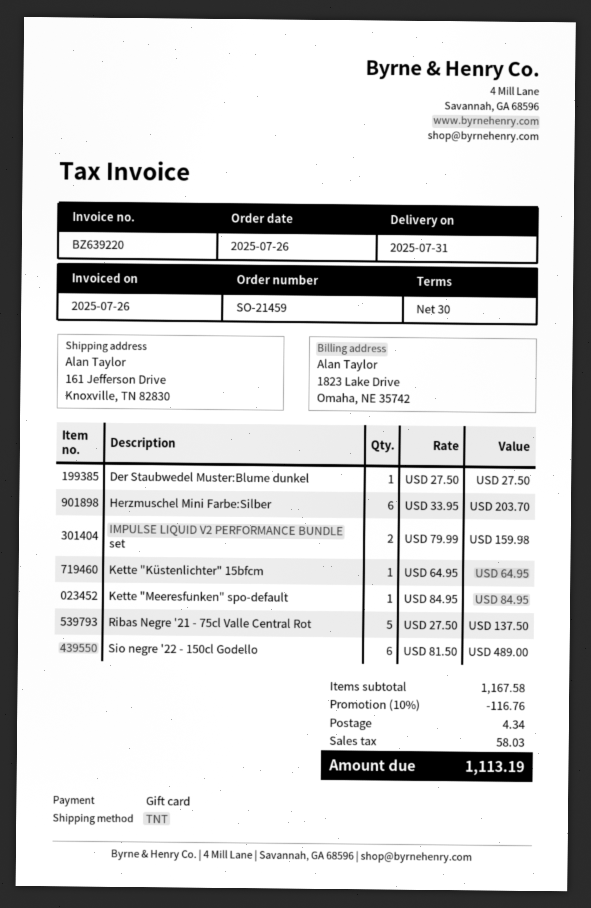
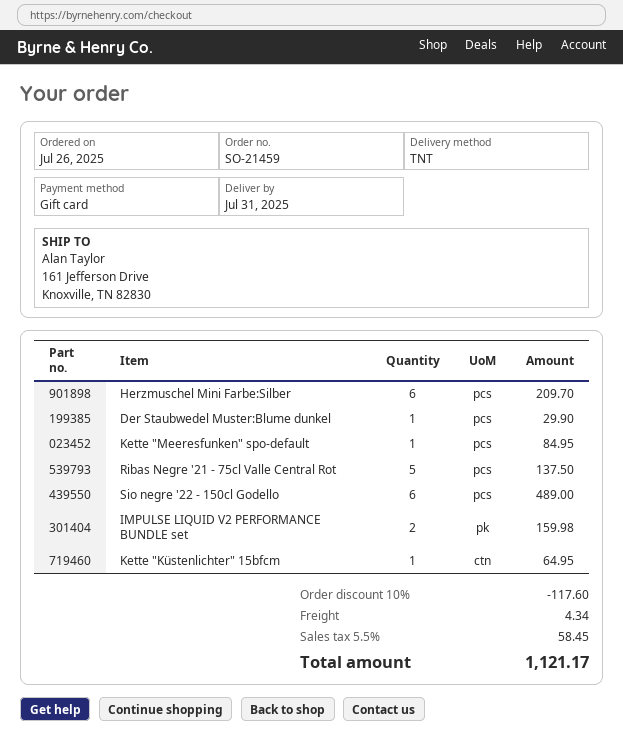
Der Staubwedel Muster:Blume dunkel: 1 for 27.50 -> 1 for 29.90
Herzmuschel Mini Farbe:Silber: 6 for 203.70 -> 6 for 209.70
discount: 10% = 116.76 -> 10% = 117.60
tax: 58.03 -> 58.45
total: 1113.19 -> 1121.17

